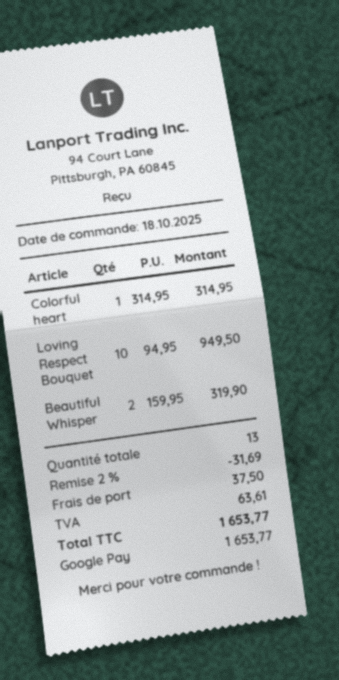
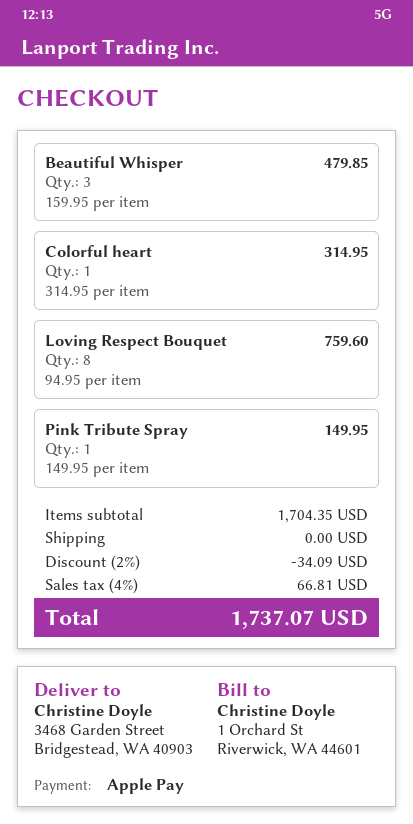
payment method: Google Pay -> Apple Pay
Loving Respect Bouquet: 10 x 94.95 = 949.50 -> 8 x 94.95 = 759.60
Beautiful Whisper: 2 x 159.95 = 319.90 -> 3 x 159.95 = 479.85
Pink Tribute Spray: none -> 1 x 149.95 = 149.95
discount: 2% = 31.69 -> 2% = 34.09
shipping: 37.50 -> 0.00
tax: 63.61 -> 66.81
total: 1653.77 -> 1737.07

